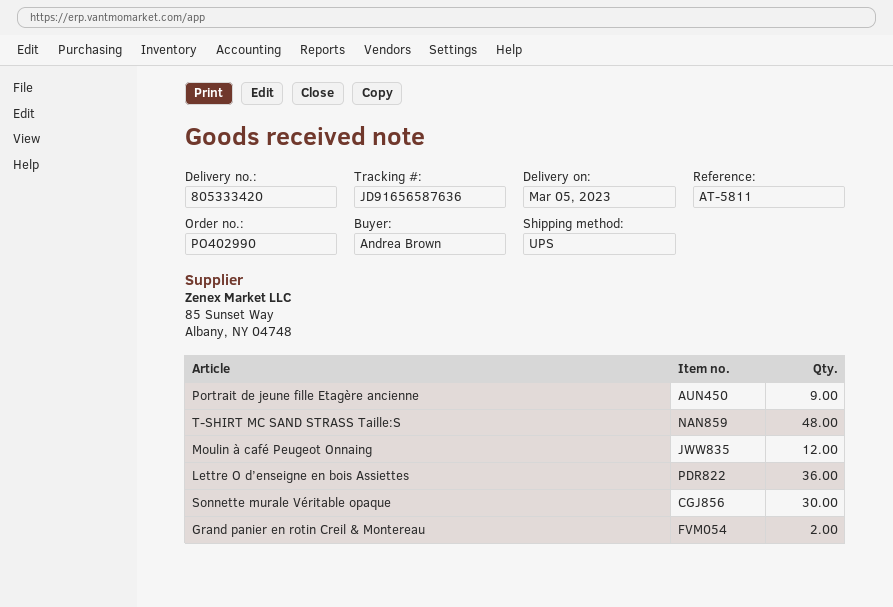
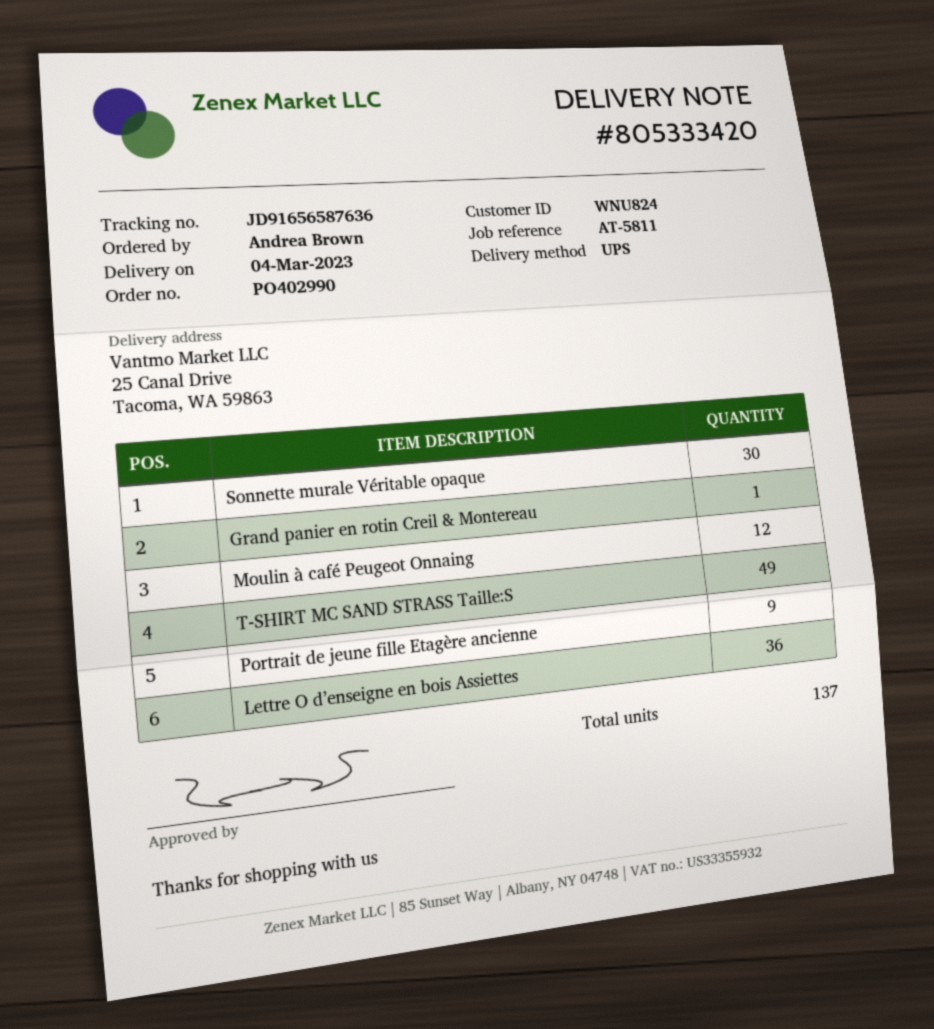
delivery date: 2023-03-05 -> 2023-03-04
T-SHIRT MC SAND STRASS Taille:S: 48 -> 49
Grand panier en rotin Creil & Montereau: 2 -> 1

